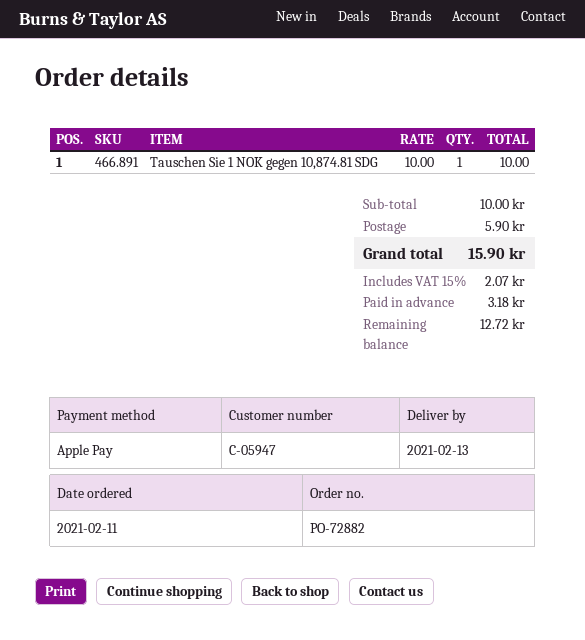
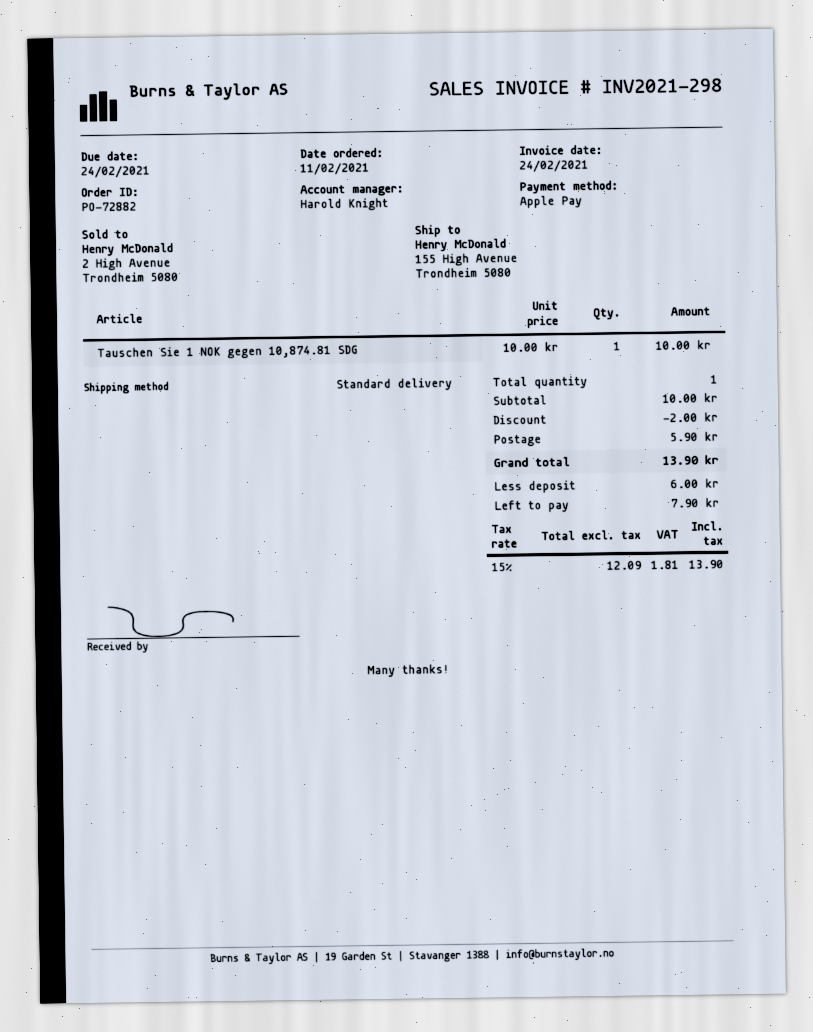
discount: none -> 2.00
tax: 15% = 2.07 -> 15% = 1.81
total: 15.90 -> 13.90
deposit: 3.18 -> 6.00
balance: 12.72 -> 7.90

